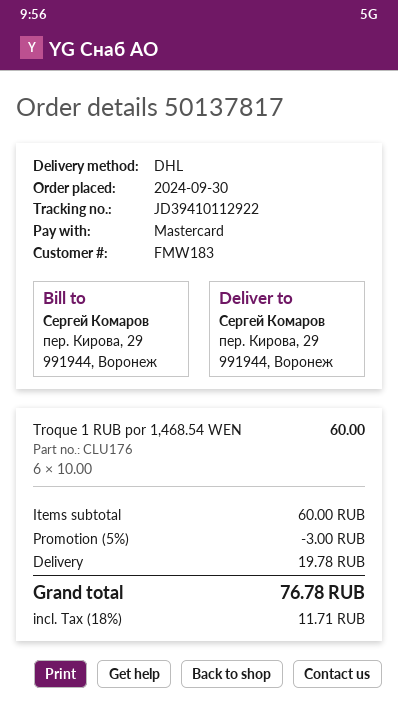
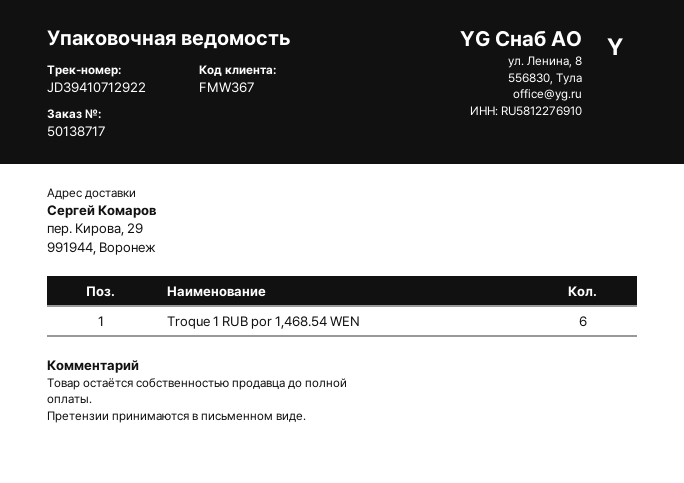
order number: 50137817 -> 50138717
customer number: FMW183 -> FMW367
tracking number: JD39410112922 -> JD39410712922

